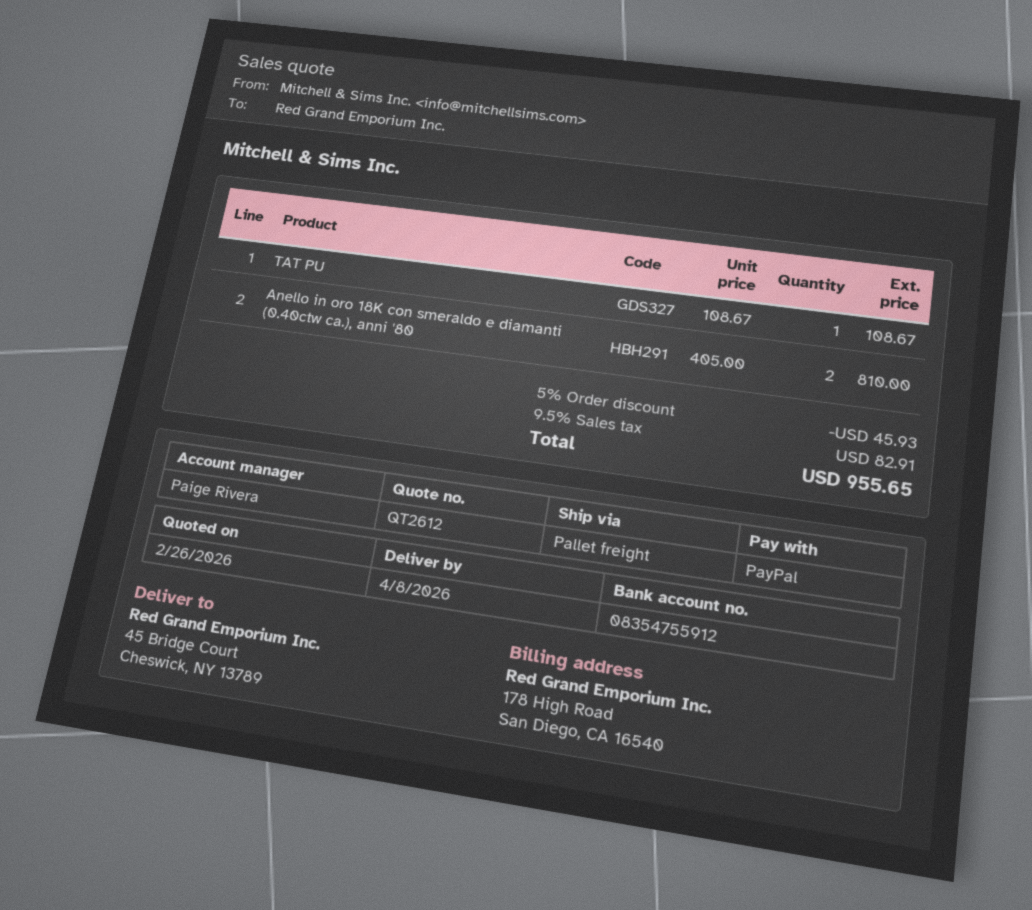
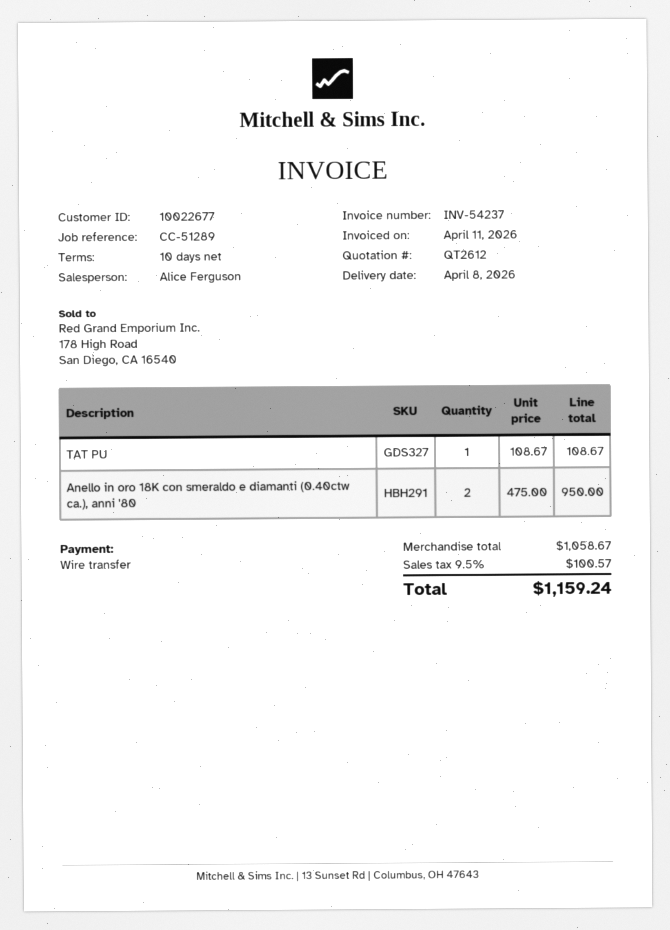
sales rep: Paige Rivera -> Alice Ferguson
payment method: PayPal -> bank transfer
Anello in oro 18K con smeraldo e diamanti (0.40ctw ca.), anni '80: 2 x 405.00 = 810.00 -> 2 x 475.00 = 950.00
discount: 5% = 45.93 -> none
tax: 9.5% = 82.91 -> 9.5% = 100.57
total: 955.65 -> 1159.24

